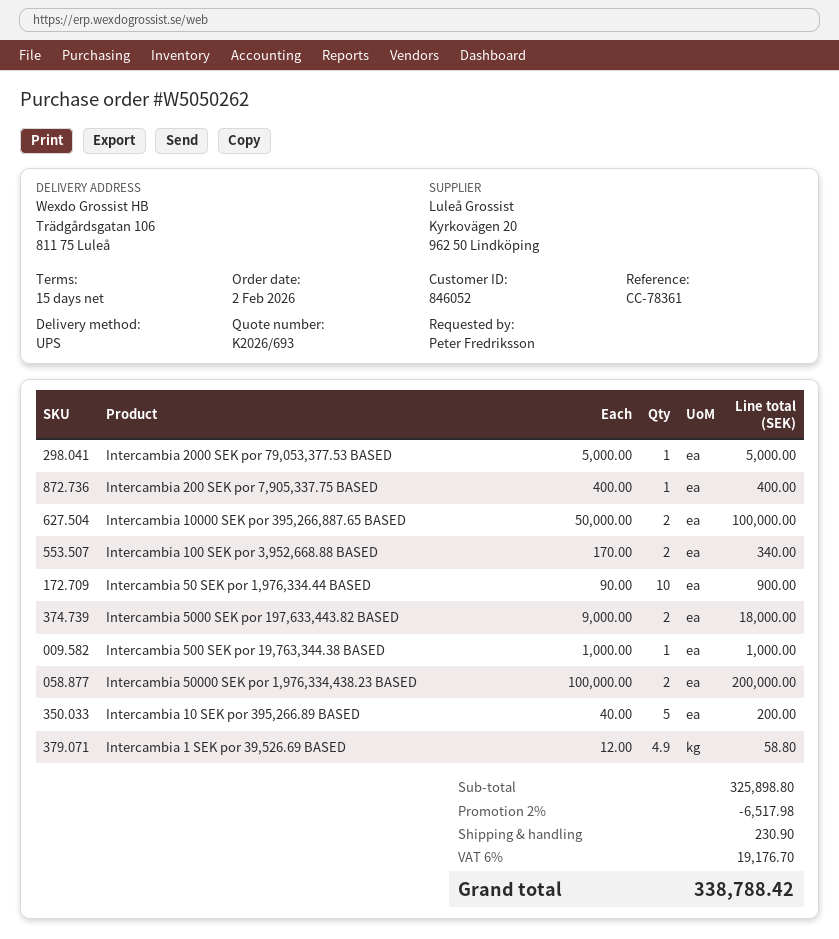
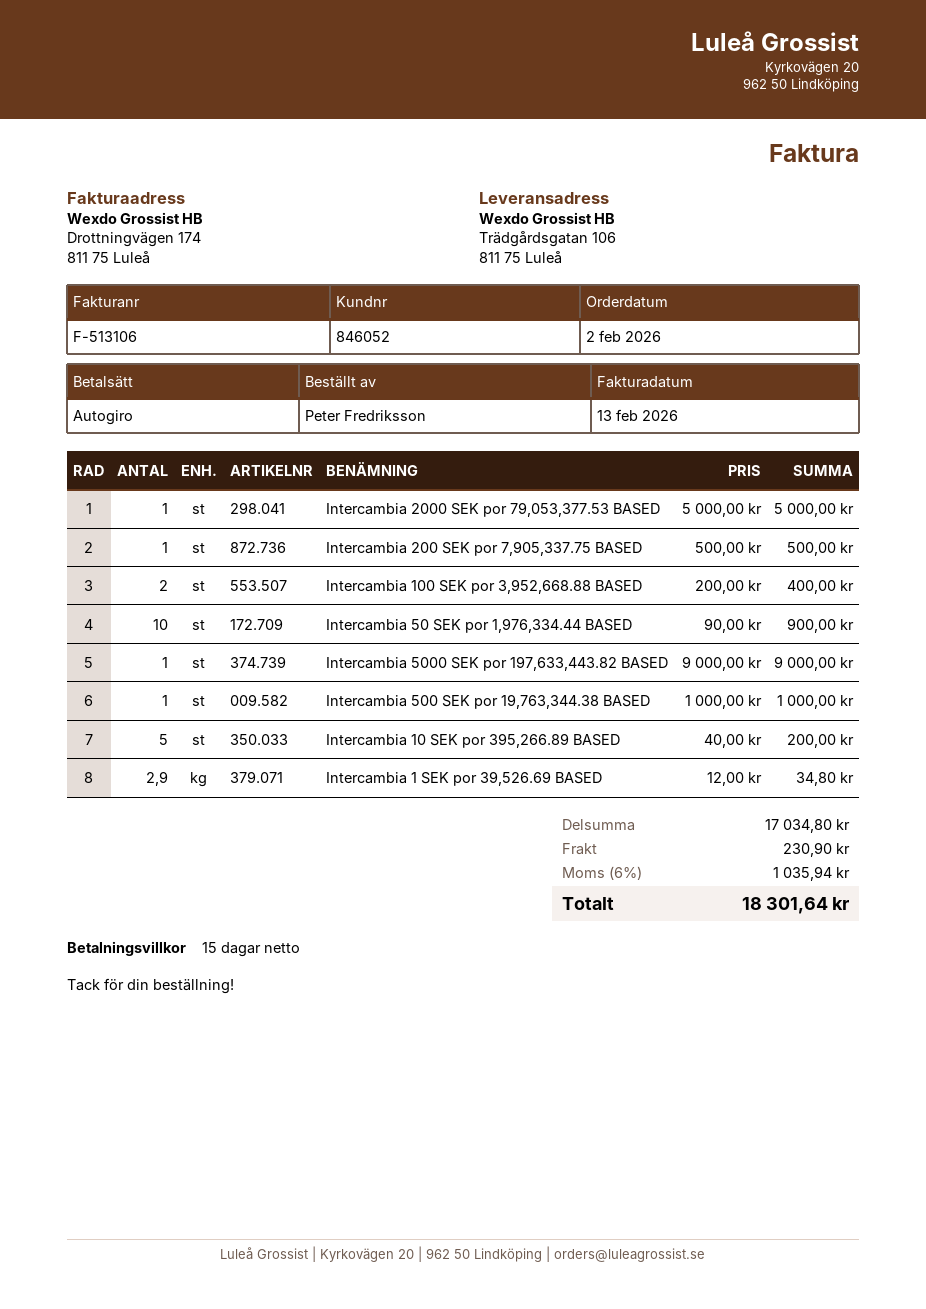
Intercambia 200 SEK por 7,905,337.75 BASED: 1 x 400.00 = 400.00 -> 1 x 500.00 = 500.00
Intercambia 10000 SEK por 395,266,887.65 BASED: 2 x 50000.00 = 100000.00 -> none
Intercambia 100 SEK por 3,952,668.88 BASED: 2 x 170.00 = 340.00 -> 2 x 200.00 = 400.00
Intercambia 5000 SEK por 197,633,443.82 BASED: 2 x 9000.00 = 18000.00 -> 1 x 9000.00 = 9000.00
Intercambia 50000 SEK por 1,976,334,438.23 BASED: 2 x 100000.00 = 200000.00 -> none
Intercambia 1 SEK por 39,526.69 BASED: 4.9 x 12.00 = 58.80 -> 2.9 x 12.00 = 34.80
subtotal: 325898.80 -> 17034.80
discount: 2% = 6517.98 -> none
tax: 6% = 19176.70 -> 6% = 1035.94
total: 338788.42 -> 18301.64

